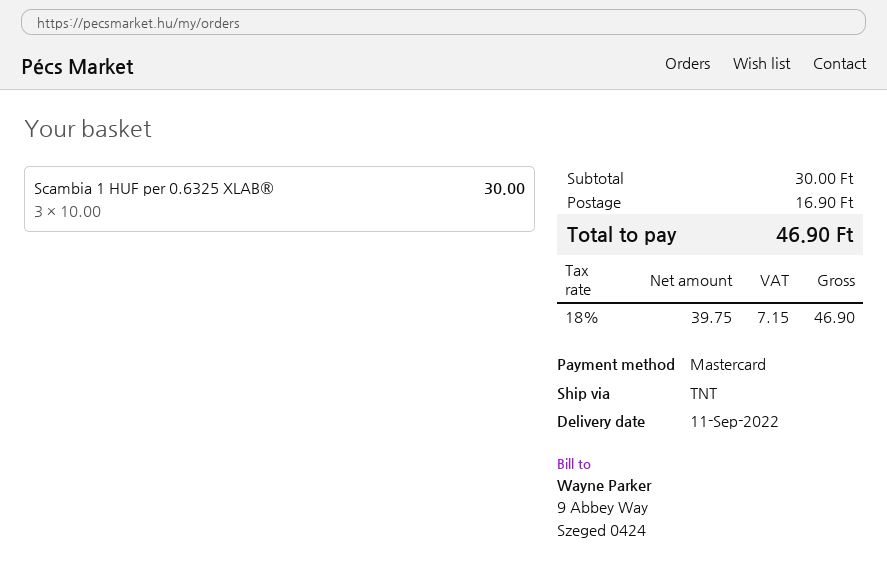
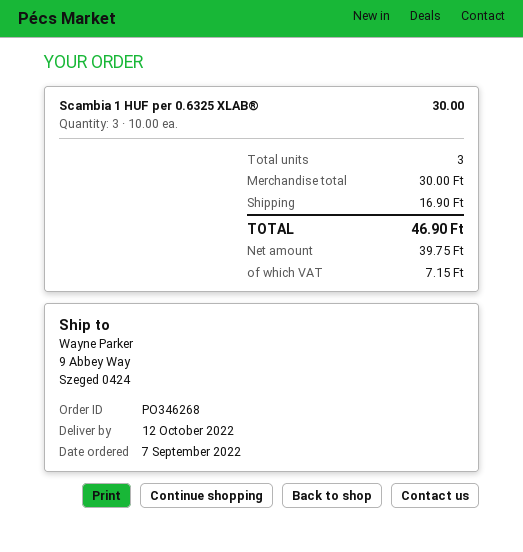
delivery date: 2022-09-11 -> 2022-10-12

